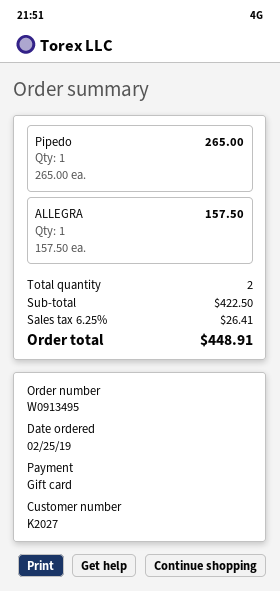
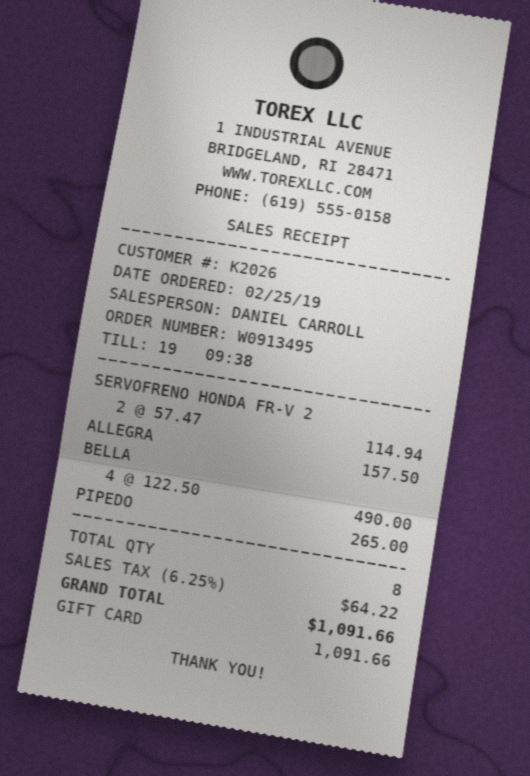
customer number: K2027 -> K2026
SERVOFRENO HONDA FR-V 2: none -> 2 x 57.47 = 114.94
BELLA: none -> 4 x 122.50 = 490.00
total quantity: 2 -> 8
tax: 6.25% = 26.41 -> 6.25% = 64.22
total: 448.91 -> 1091.66

